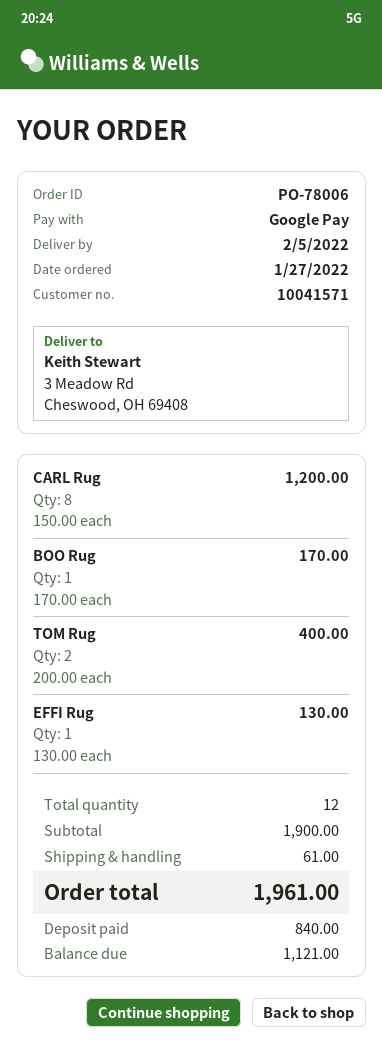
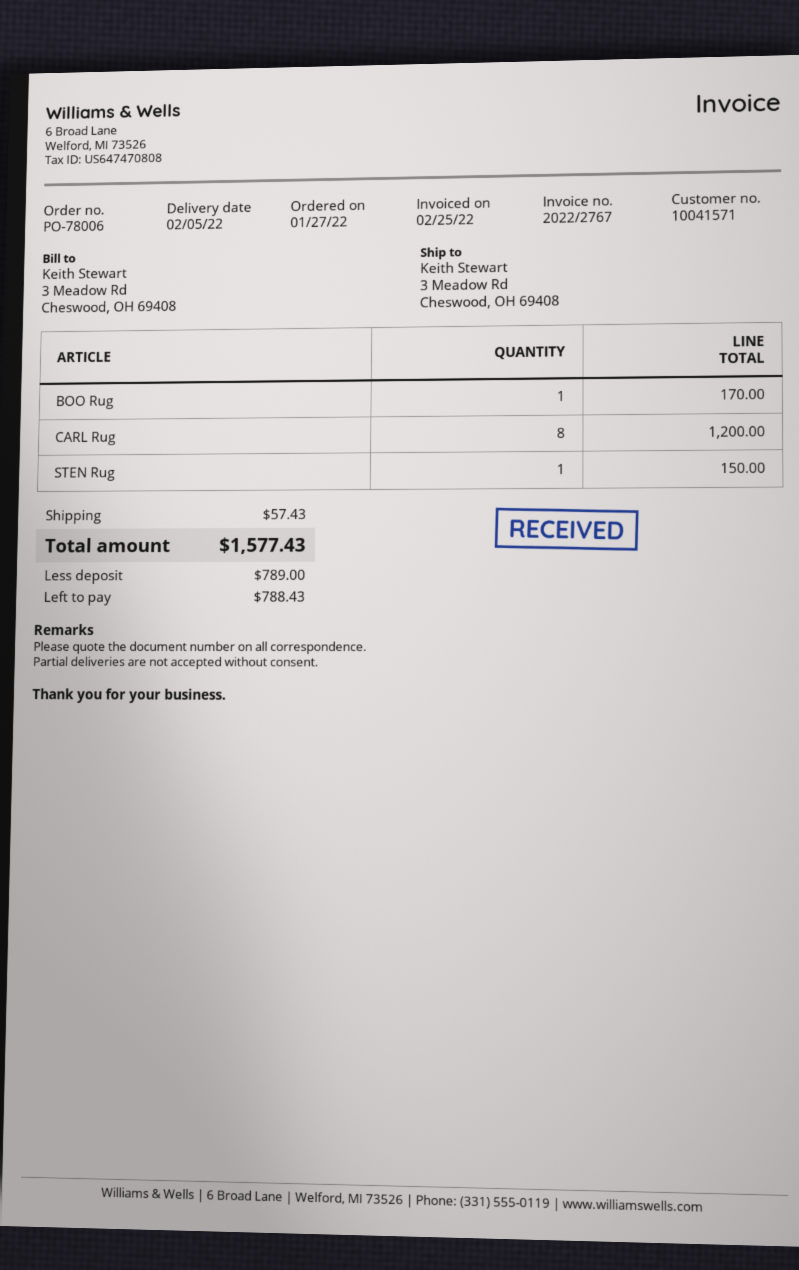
TOM Rug: 2 for 400.00 -> none
EFFI Rug: 1 for 130.00 -> none
STEN Rug: none -> 1 for 150.00
shipping: 61.00 -> 57.43
total: 1961.00 -> 1577.43
deposit: 840.00 -> 789.00
balance: 1121.00 -> 788.43

